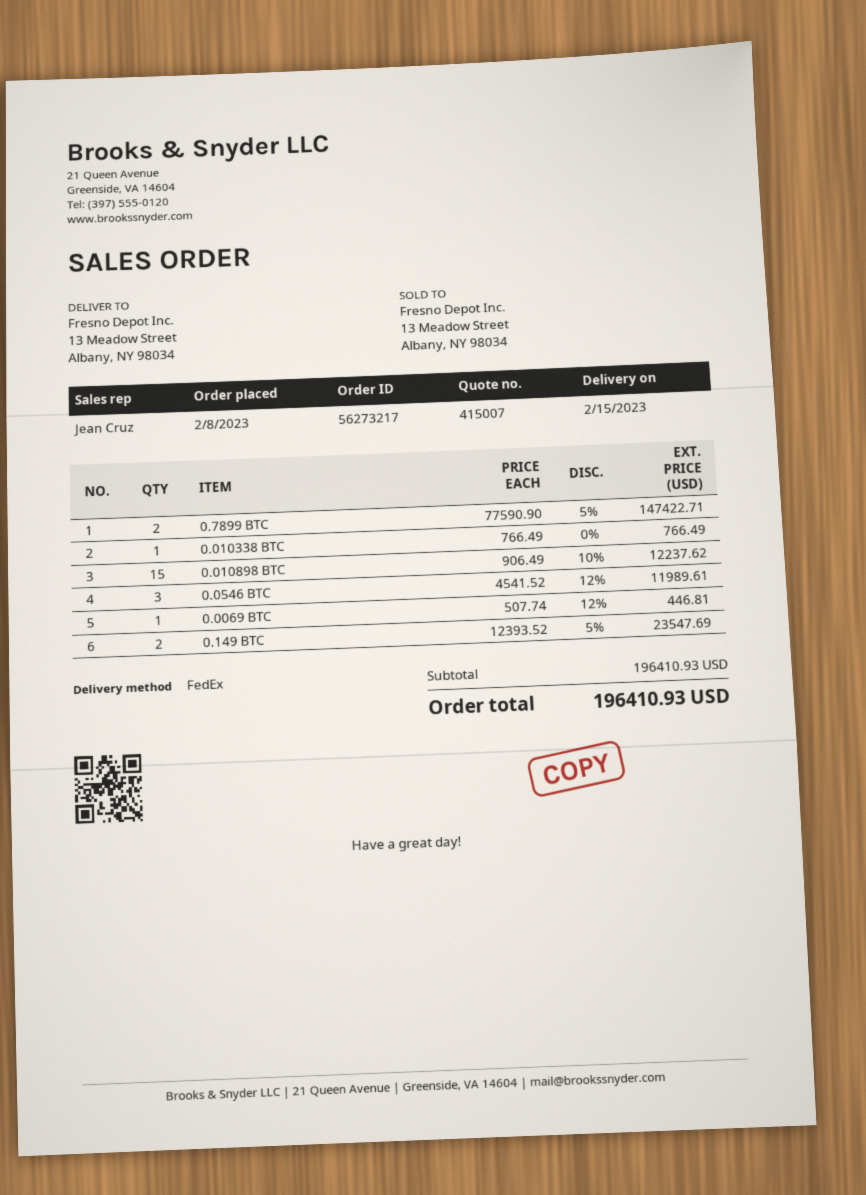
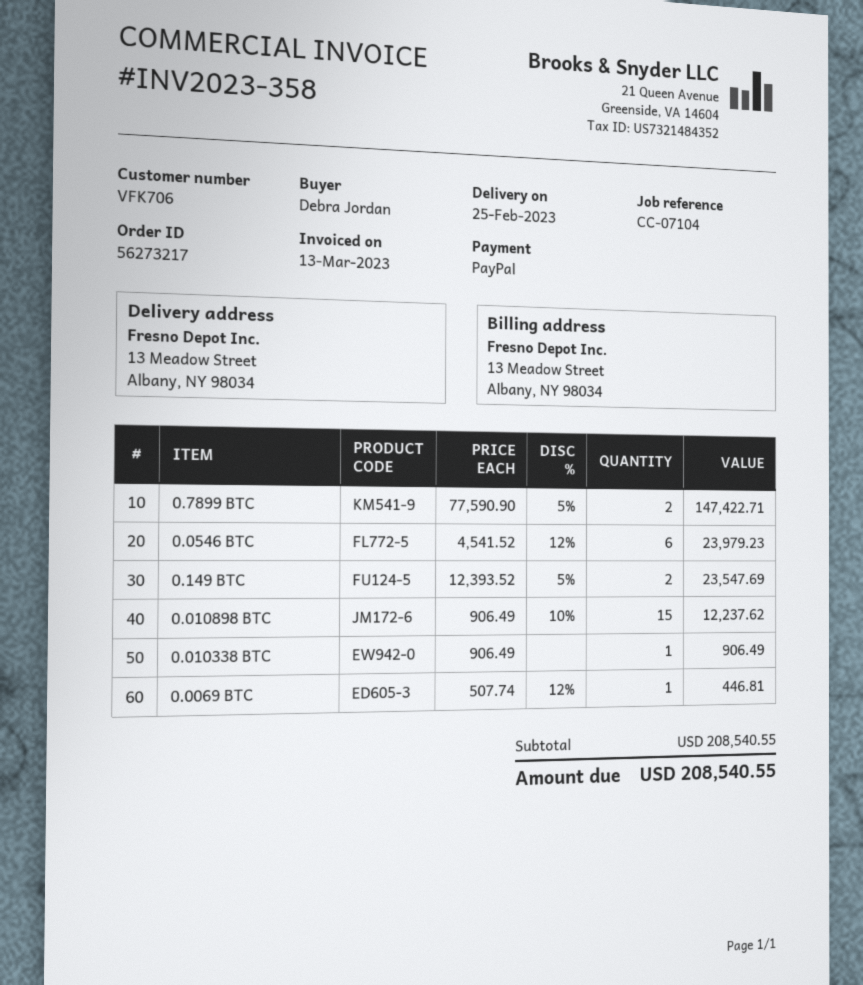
delivery date: 2023-02-15 -> 2023-02-25
0.010338 BTC: 1 x 766.49 = 766.49 -> 1 x 906.49 = 906.49
0.0546 BTC: 3 x 4541.52 - 12% = 11989.61 -> 6 x 4541.52 - 12% = 23979.23
subtotal: 196410.93 -> 208540.55
total: 196410.93 -> 208540.55

